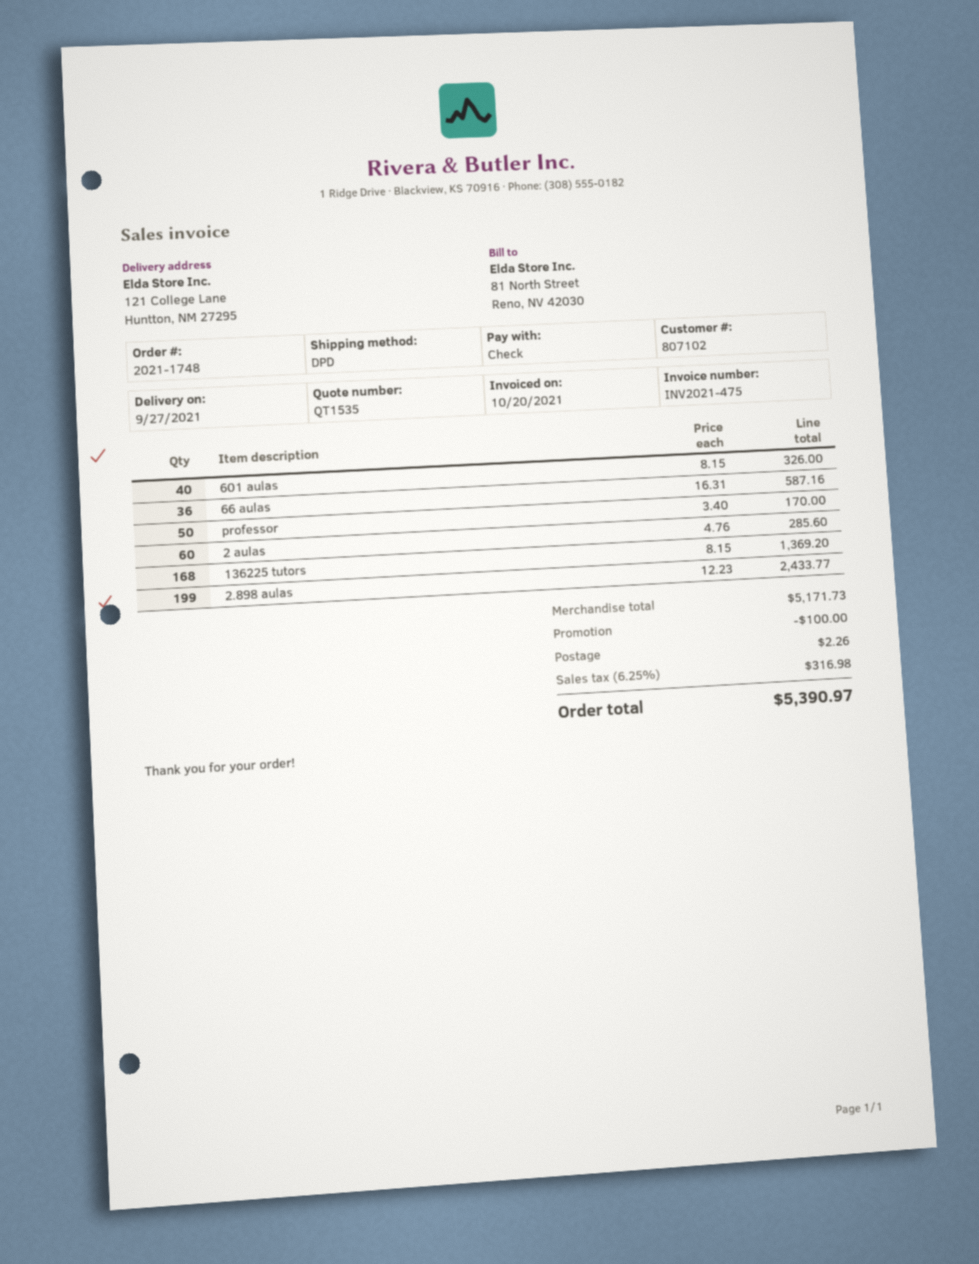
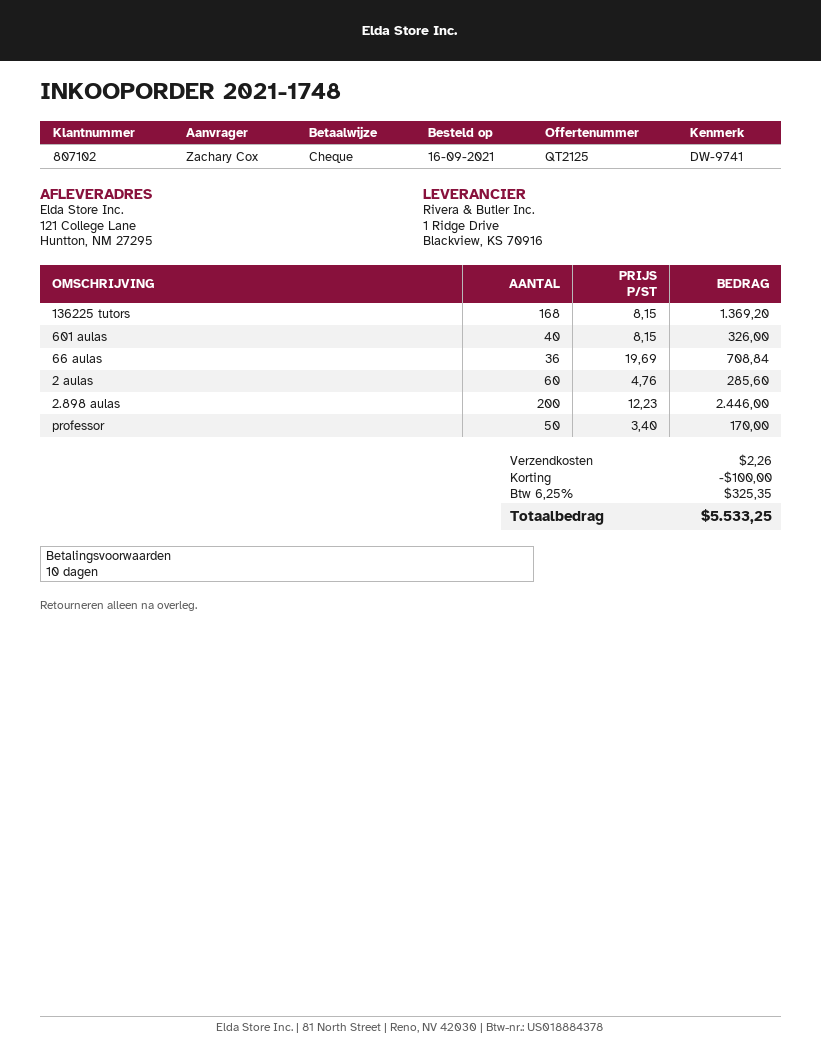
quote number: QT1535 -> QT2125
66 aulas: 36 x 16.31 = 587.16 -> 36 x 19.69 = 708.84
2.898 aulas: 199 x 12.23 = 2433.77 -> 200 x 12.23 = 2446.00
tax: 6.25% = 316.98 -> 6.25% = 325.35
total: 5390.97 -> 5533.25

